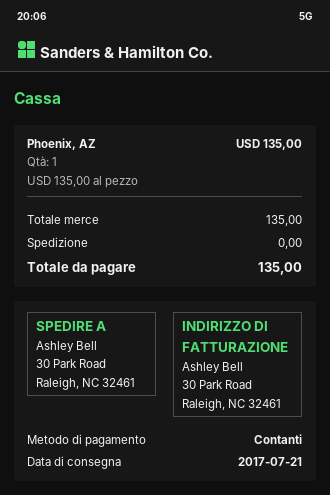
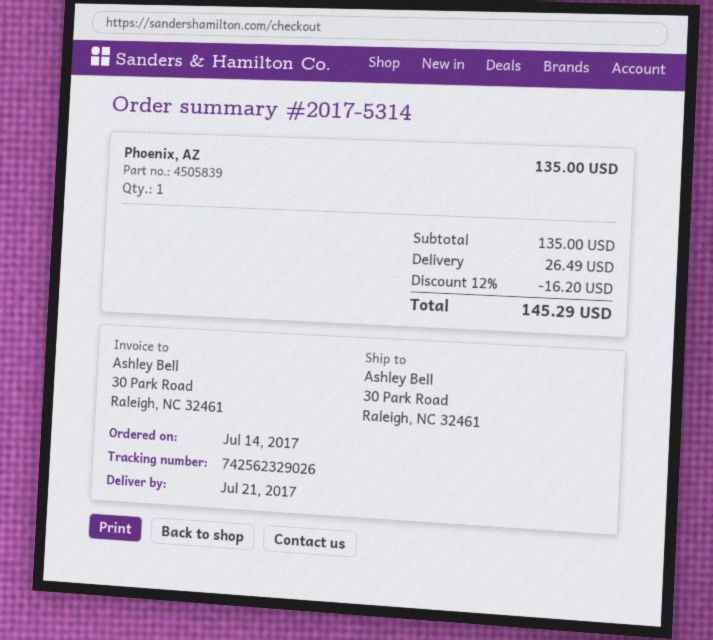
discount: none -> 12% = 16.20
shipping: 0.00 -> 26.49
total: 135.00 -> 145.29

